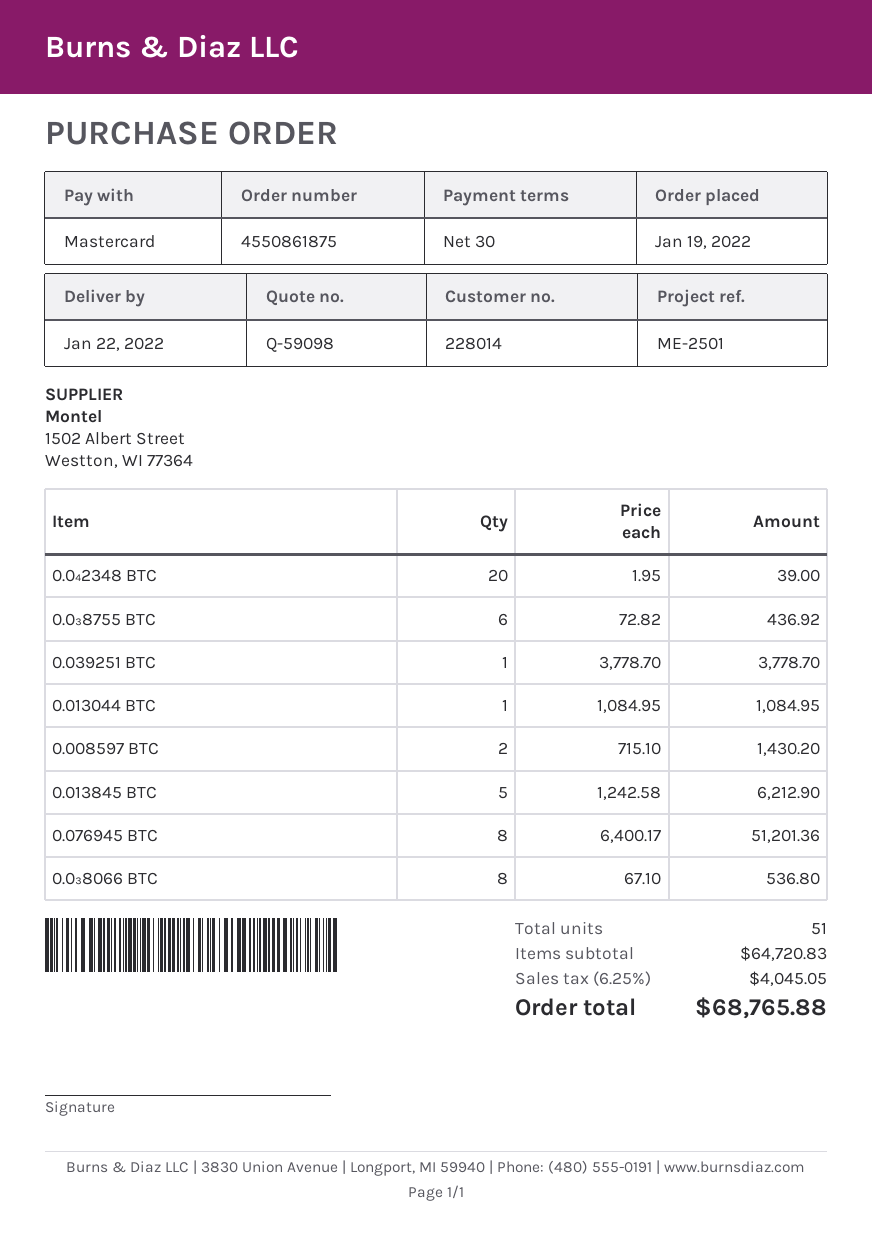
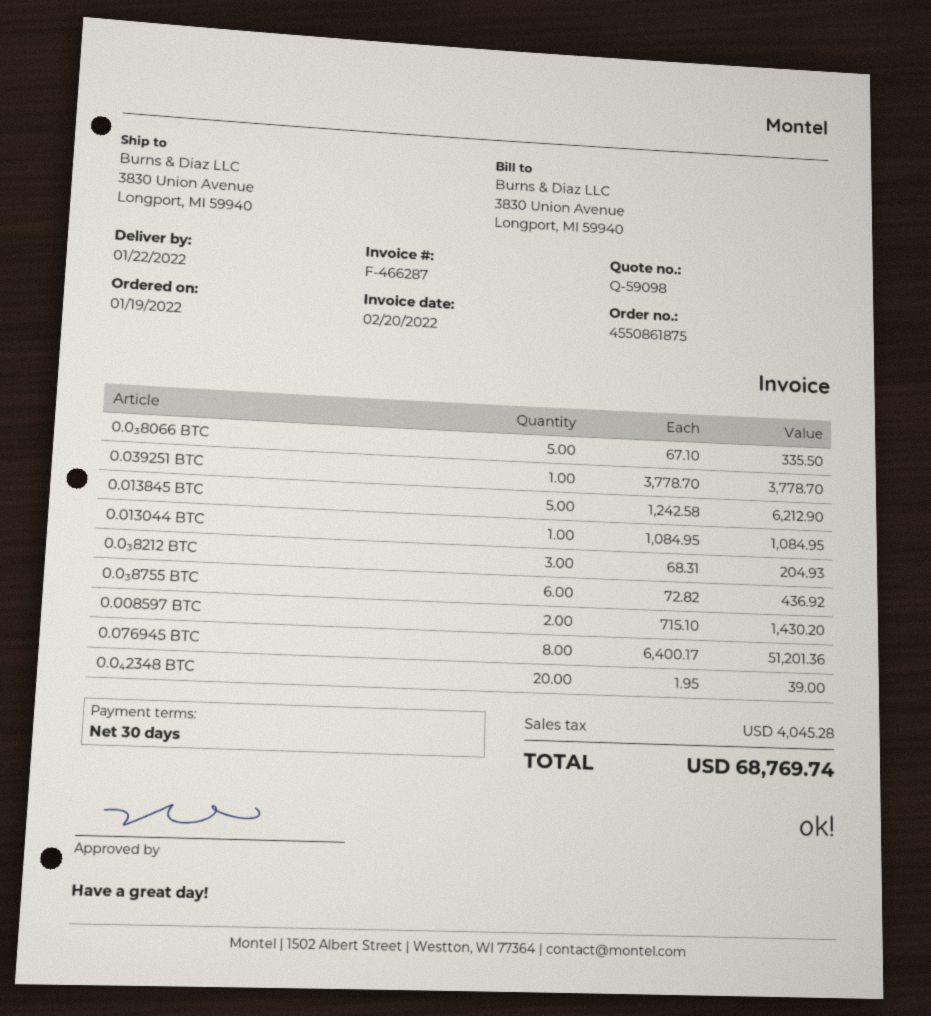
0.0₃8066 BTC: 8 x 67.10 = 536.80 -> 5 x 67.10 = 335.50
0.0₃8212 BTC: none -> 3 x 68.31 = 204.93
tax: 4045.05 -> 4045.28
total: 68765.88 -> 68769.74

